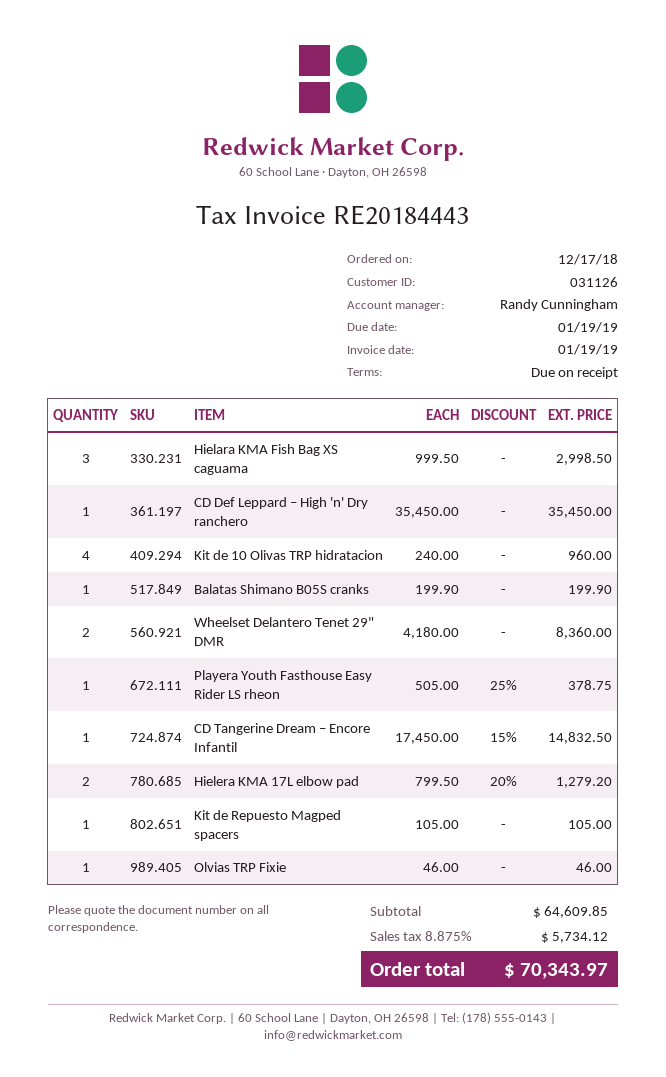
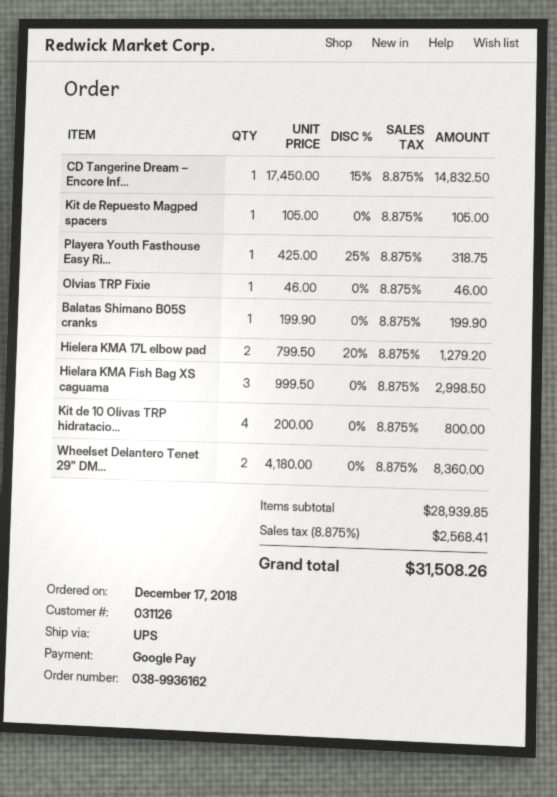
CD Def Leppard – High 'n' Dry ranchero: 1 x 35450.00 = 35450.00 -> none
Kit de 10 Olivas TRP hidratacion: 4 x 240.00 = 960.00 -> 4 x 200.00 = 800.00
Playera Youth Fasthouse Easy Rider LS rheon: 1 x 505.00 - 25% = 378.75 -> 1 x 425.00 - 25% = 318.75
subtotal: 64609.85 -> 28939.85
tax: 8.875% = 5734.12 -> 8.875% = 2568.41
total: 70343.97 -> 31508.26

